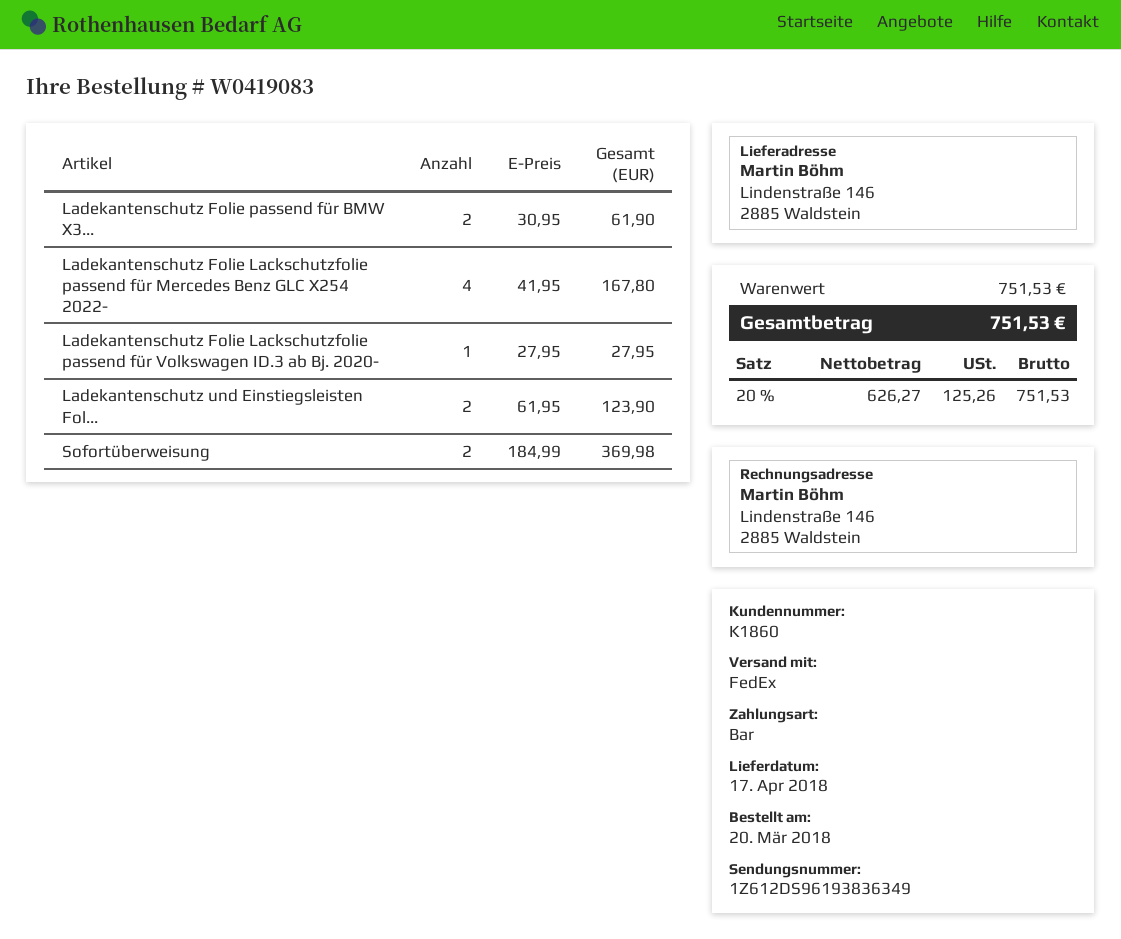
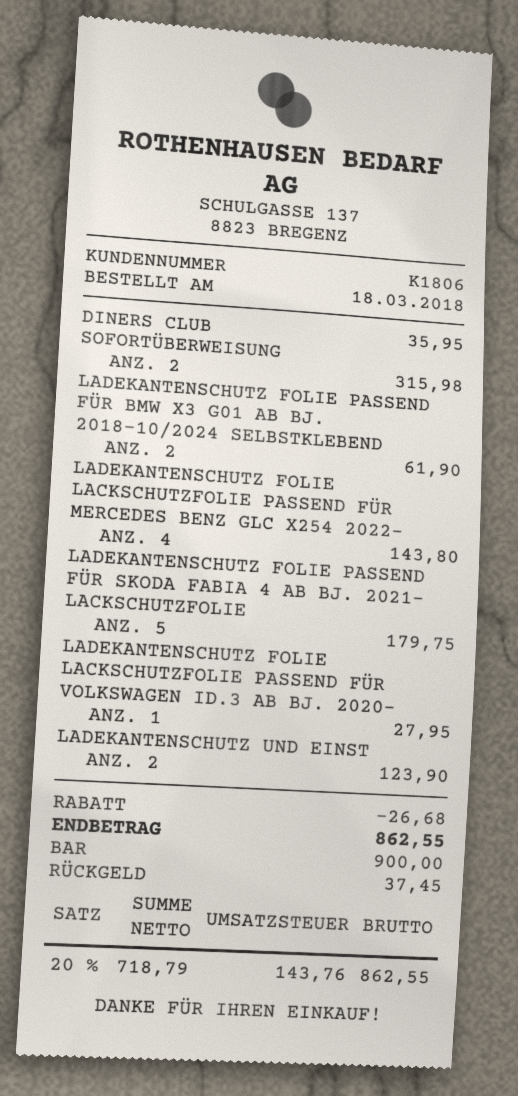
order date: 2018-03-20 -> 2018-03-18
customer number: K1860 -> K1806
Ladekantenschutz Folie Lackschutzfolie passend für Mercedes Benz GLC X254 2022-: 4 for 167.80 -> 4 for 143.80
Sofortüberweisung: 2 for 369.98 -> 2 for 315.98
DINERS CLUB: none -> 1 for 35.95
LADEKANTENSCHUTZ FOLIE PASSEND FÜR SKODA FABIA 4 AB BJ. 2021- LACKSCHUTZFOLIE: none -> 5 for 179.75
discount: none -> 26.68
net: 626.27 -> 718.79
tax: 20% = 125.26 -> 20% = 143.76
total: 751.53 -> 862.55

